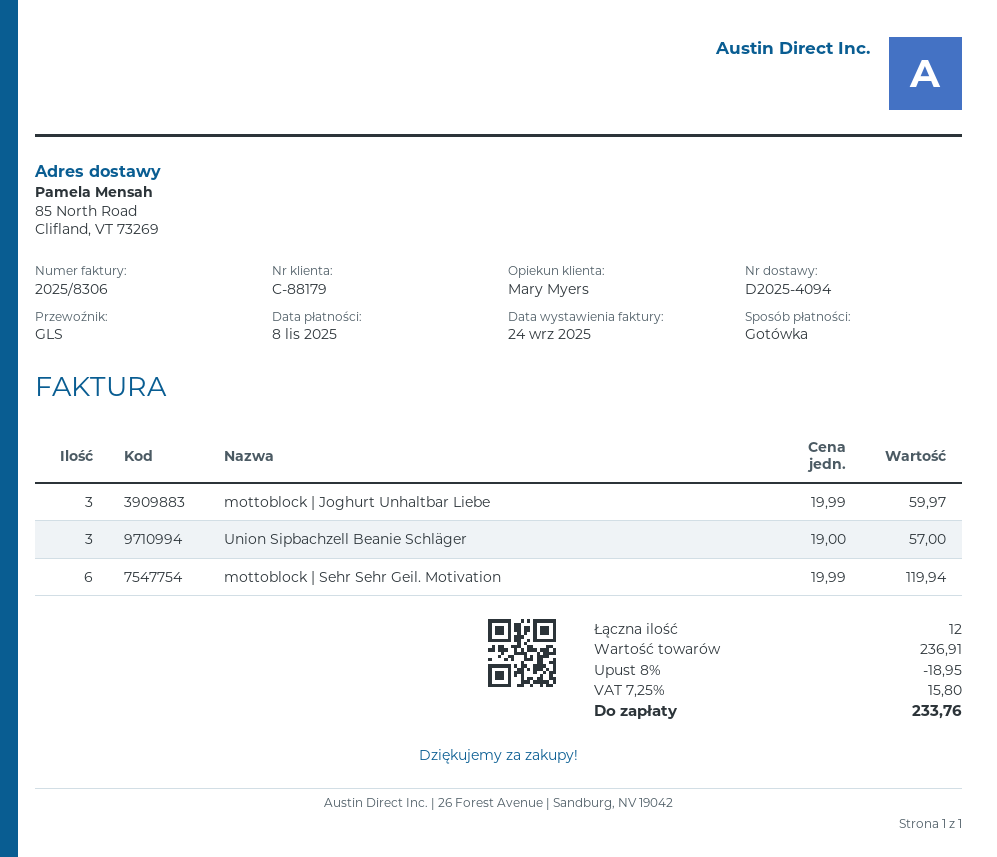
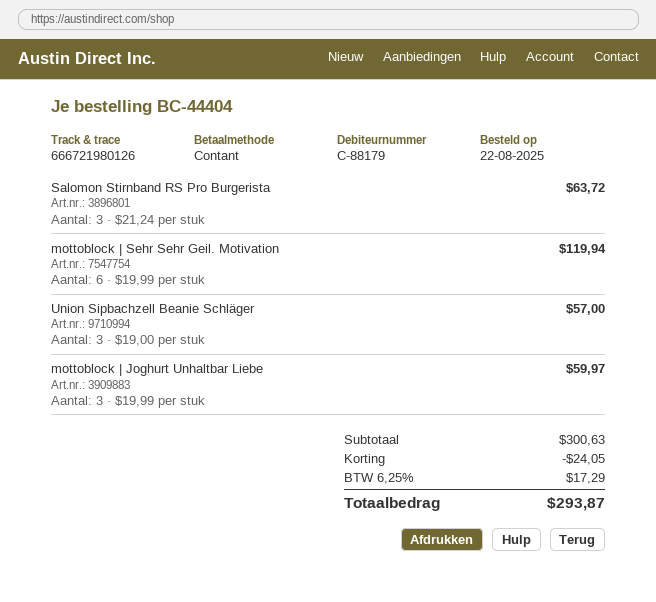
Salomon Stirnband RS Pro Burgerista: none -> 3 x 21.24 = 63.72
subtotal: 236.91 -> 300.63
discount: 18.95 -> 24.05
tax: 7.25% = 15.80 -> 6.25% = 17.29
total: 233.76 -> 293.87

